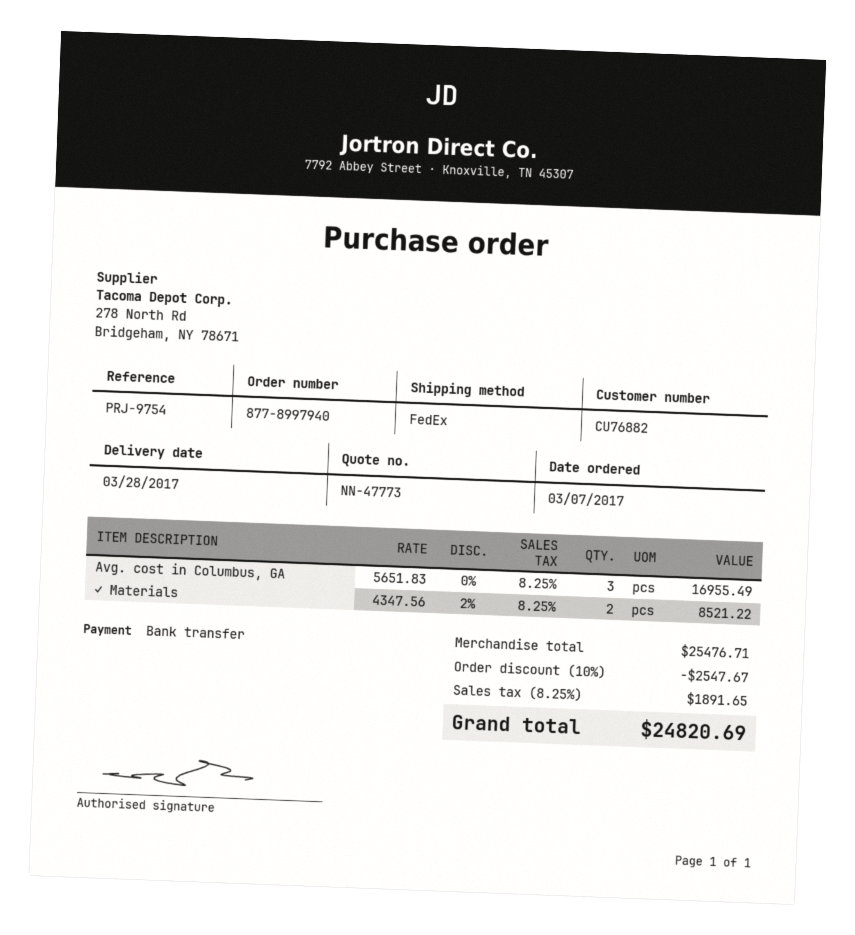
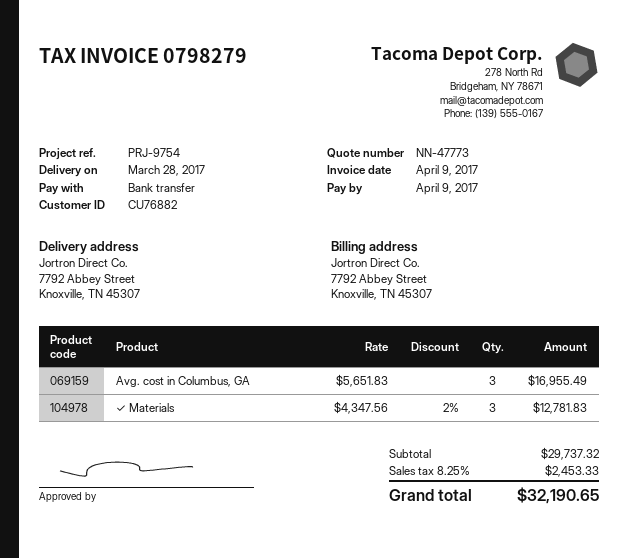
✓ Materials: 2 x 4347.56 - 2% = 8521.22 -> 3 x 4347.56 - 2% = 12781.83
subtotal: 25476.71 -> 29737.32
discount: 10% = 2547.67 -> none
tax: 8.25% = 1891.65 -> 8.25% = 2453.33
total: 24820.69 -> 32190.65

